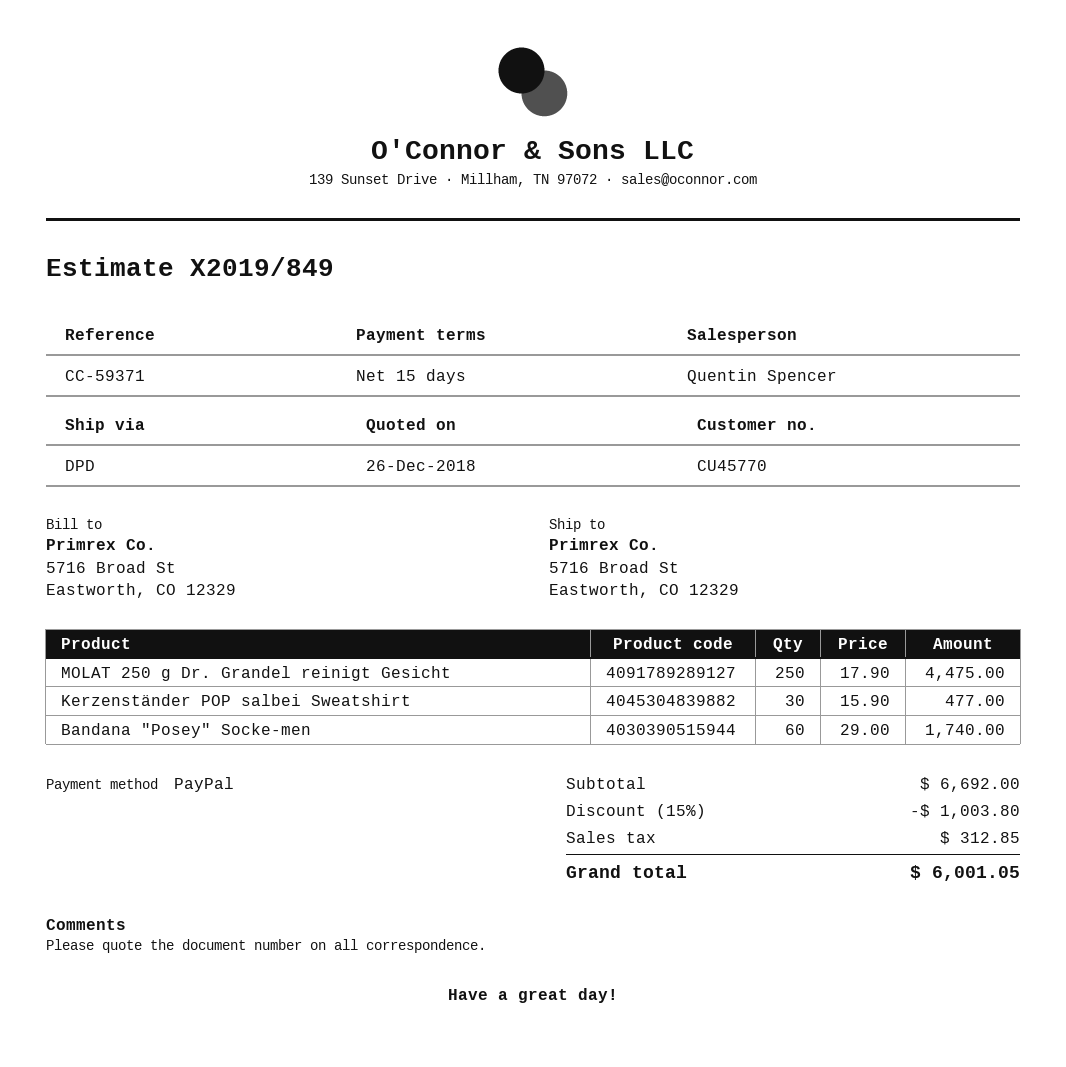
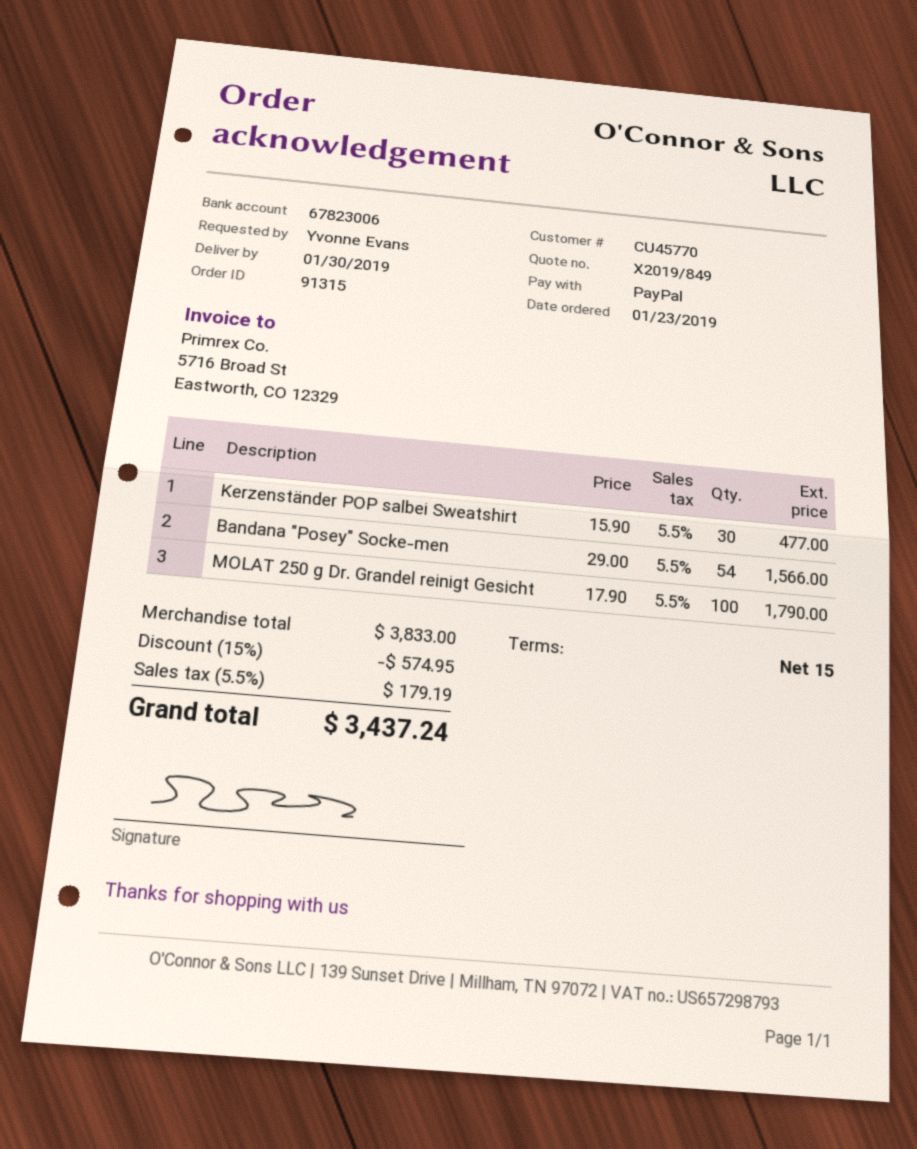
MOLAT 250 g Dr. Grandel reinigt Gesicht: 250 x 17.90 = 4475.00 -> 100 x 17.90 = 1790.00
Bandana "Posey" Socke-men: 60 x 29.00 = 1740.00 -> 54 x 29.00 = 1566.00
subtotal: 6692.00 -> 3833.00
discount: 15% = 1003.80 -> 15% = 574.95
tax: 312.85 -> 179.19
total: 6001.05 -> 3437.24

